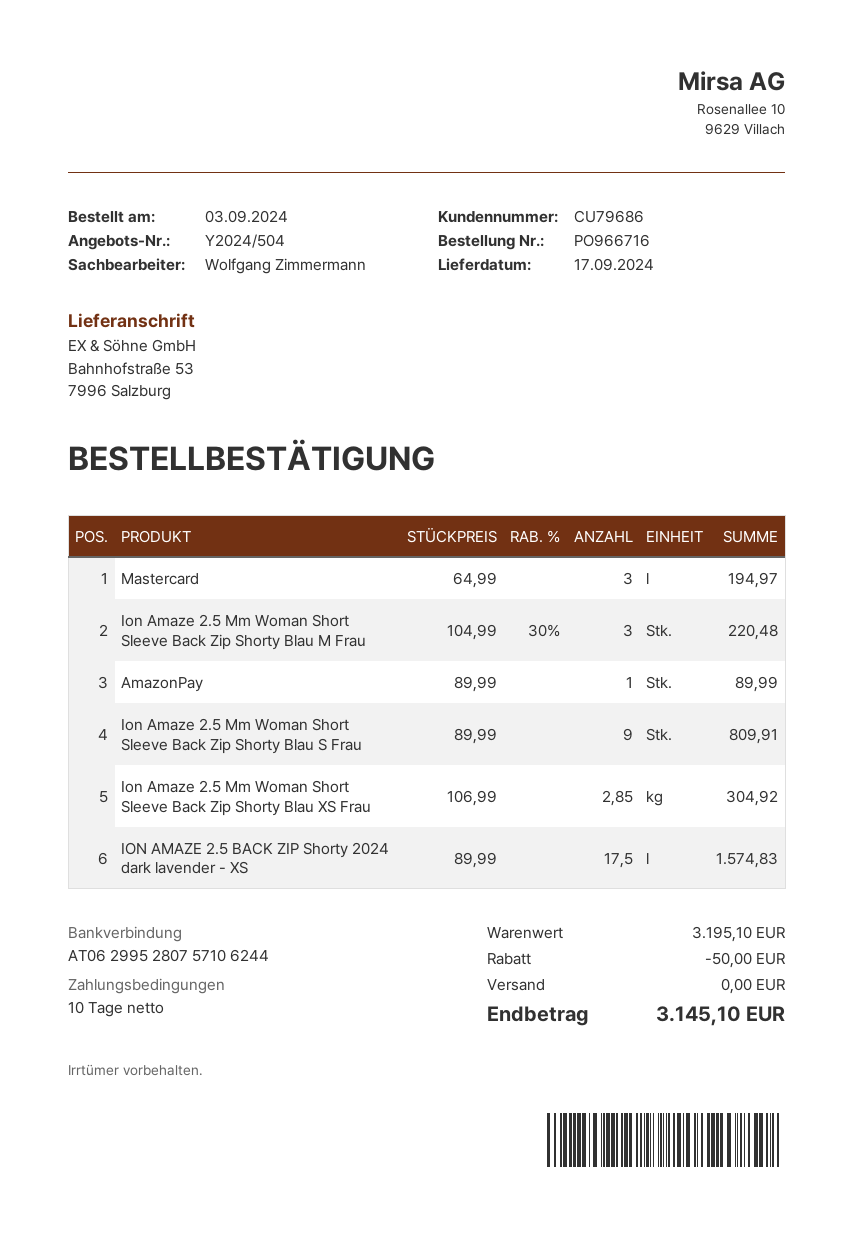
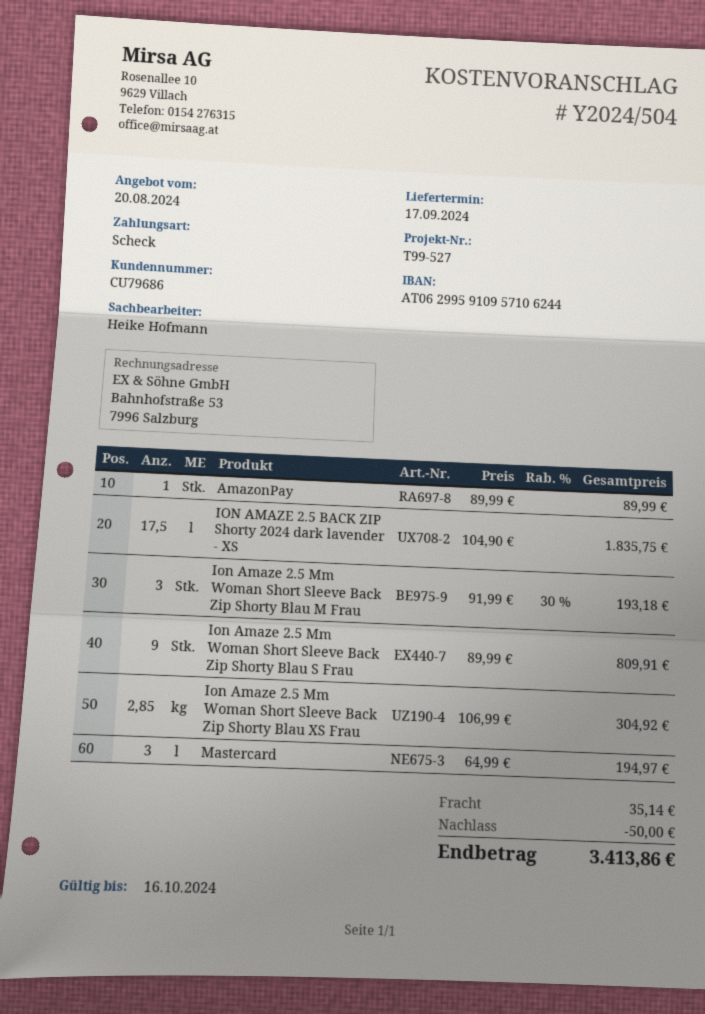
sales rep: Wolfgang Zimmermann -> Heike Hofmann
bank account: AT062995280757106244 -> AT062995910957106244
Ion Amaze 2.5 Mm Woman Short Sleeve Back Zip Shorty Blau M Frau: 3 x 104.99 - 30% = 220.48 -> 3 x 91.99 - 30% = 193.18
ION AMAZE 2.5 BACK ZIP Shorty 2024 dark lavender - XS: 17.5 x 89.99 = 1574.83 -> 17.5 x 104.90 = 1835.75
shipping: 0.00 -> 35.14
total: 3145.10 -> 3413.86

